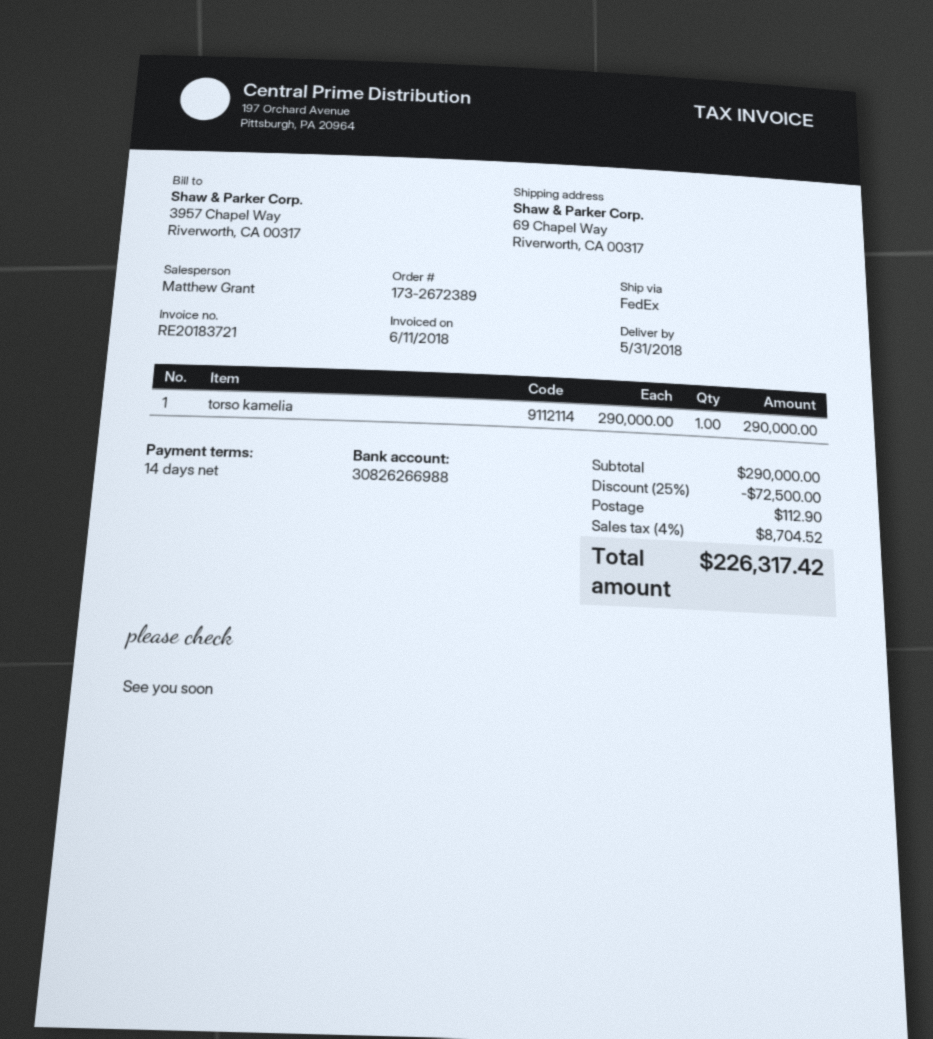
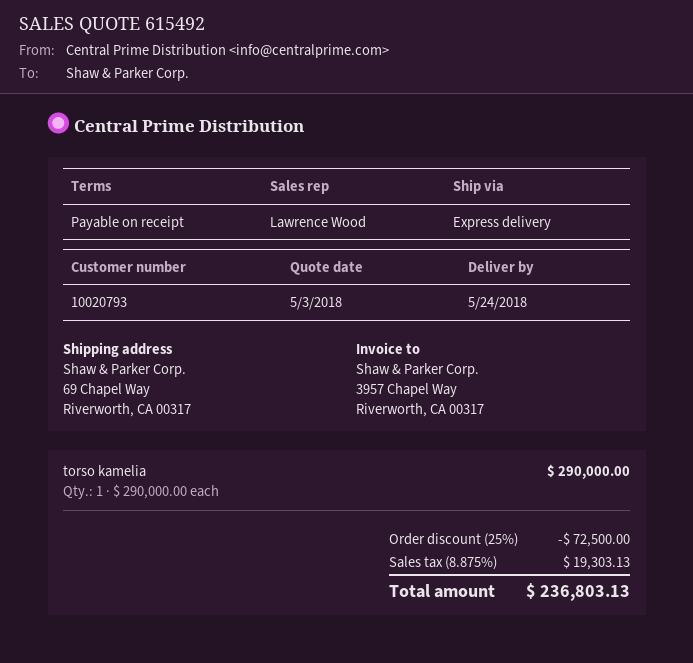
delivery date: 2018-05-31 -> 2018-05-24
payment terms: 14 days -> on receipt
sales rep: Matthew Grant -> Lawrence Wood
shipping method: FedEx -> express
shipping: 112.90 -> none
tax: 4% = 8704.52 -> 8.875% = 19303.13
total: 226317.42 -> 236803.13

